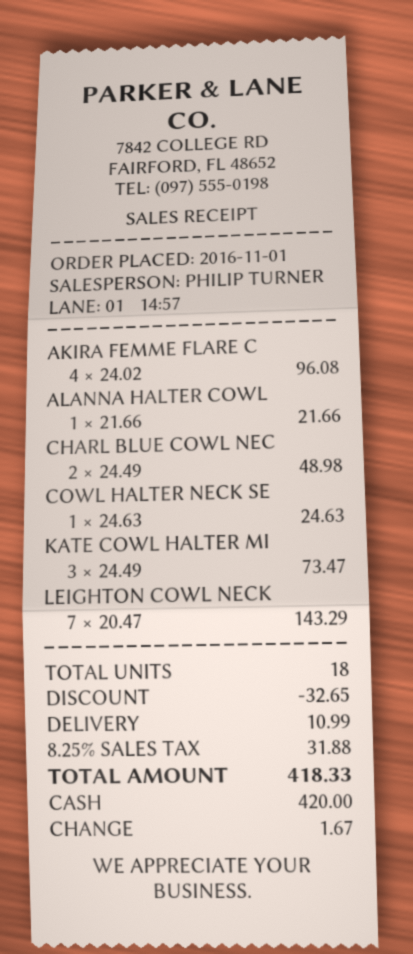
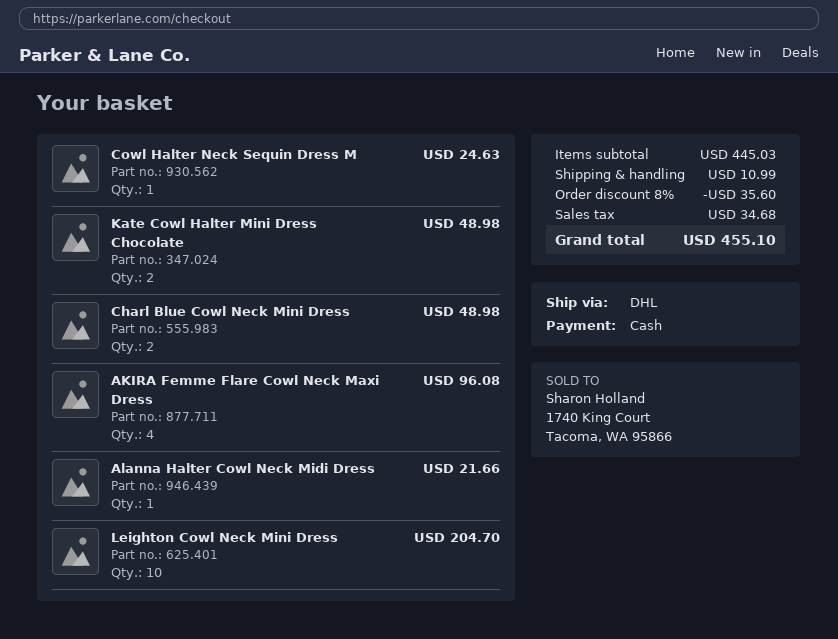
KATE COWL HALTER MI: 3 for 73.47 -> 2 for 48.98
LEIGHTON COWL NECK: 7 for 143.29 -> 10 for 204.70
discount: 32.65 -> 35.60
tax: 31.88 -> 34.68
total: 418.33 -> 455.10

